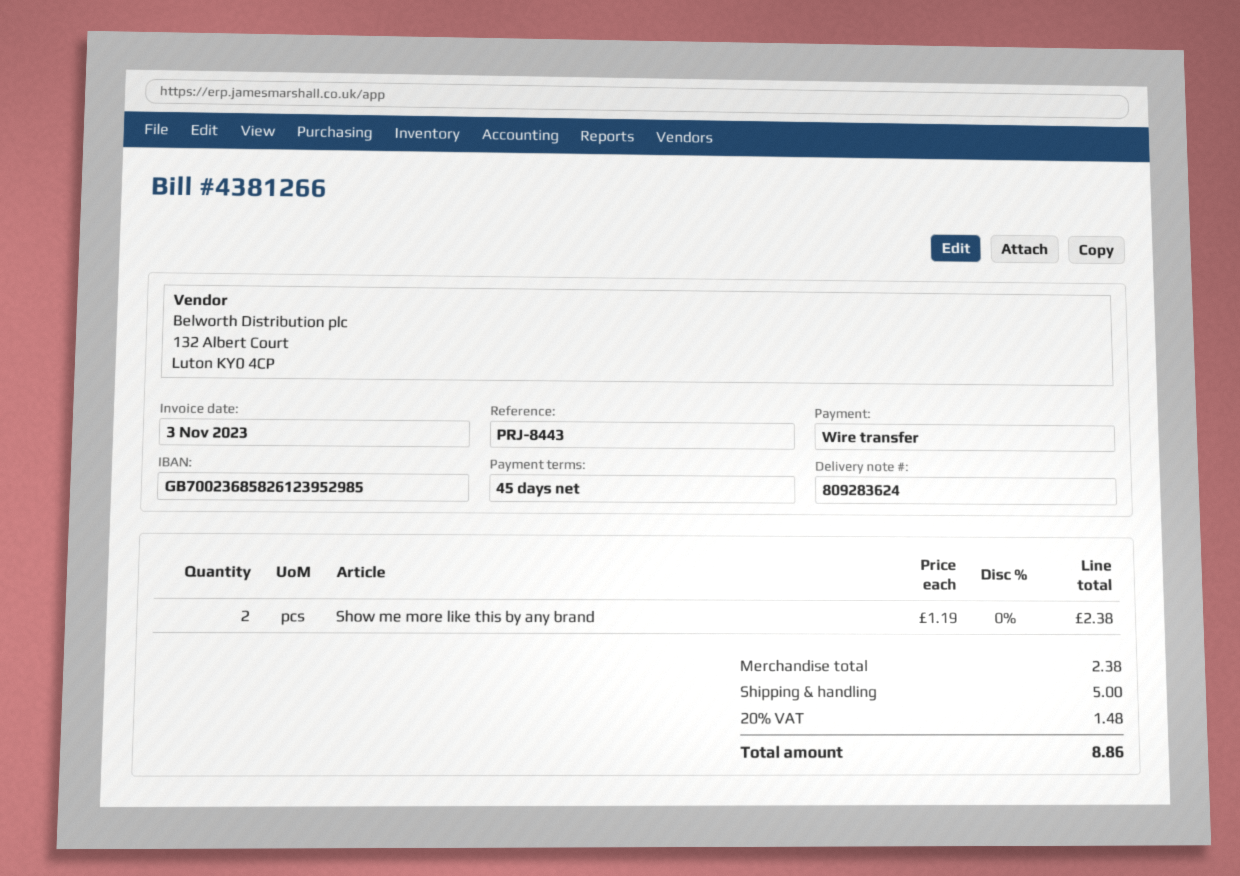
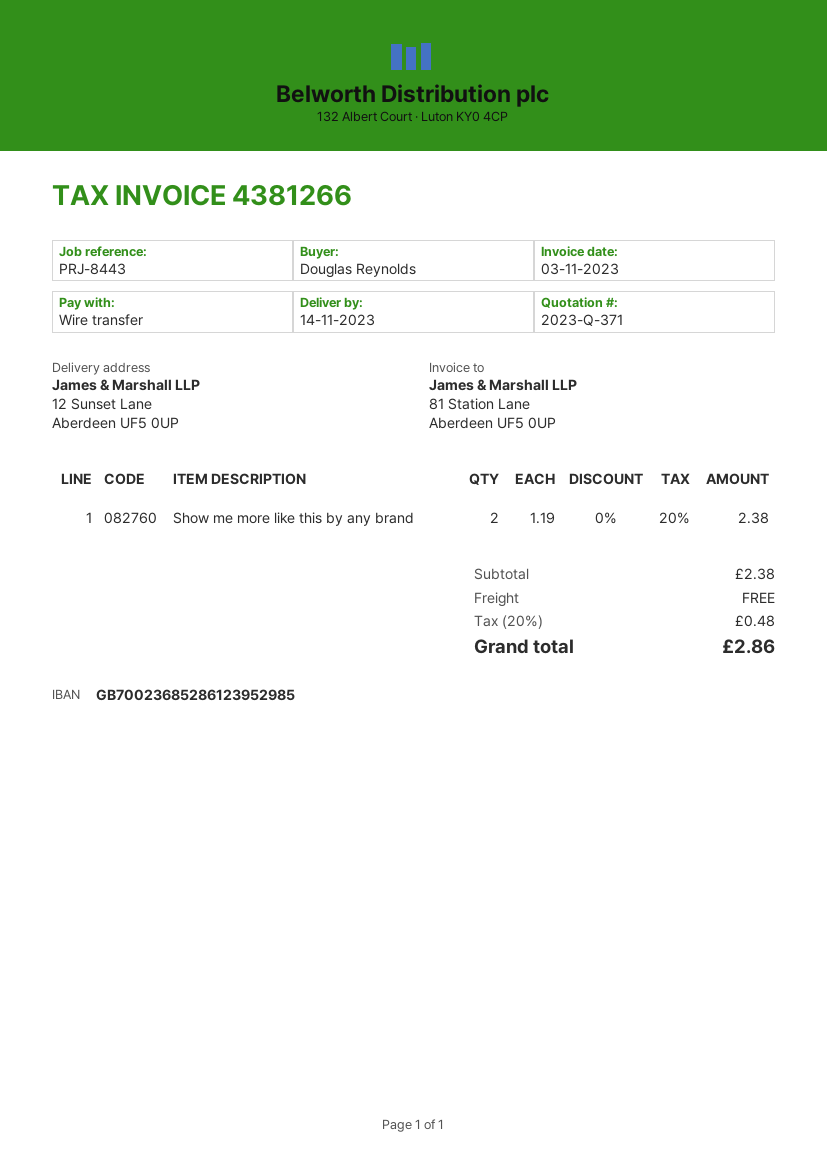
bank account: GB70023685826123952985 -> GB70023685286123952985
shipping: 5.00 -> 0.00
tax: 20% = 1.48 -> 20% = 0.48
total: 8.86 -> 2.86

